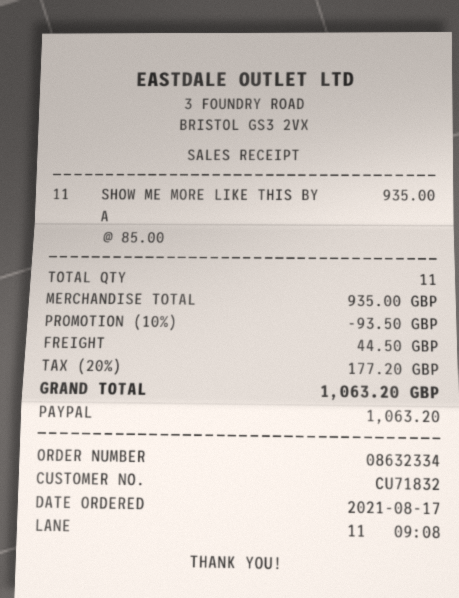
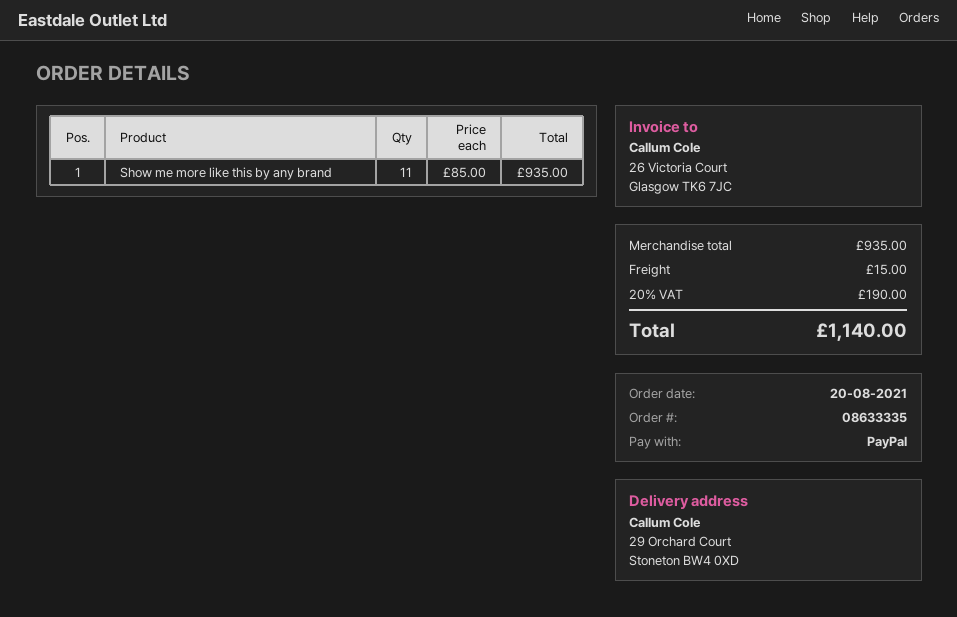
order number: 08632334 -> 08633335
order date: 2021-08-17 -> 2021-08-20
discount: 10% = 93.50 -> none
shipping: 44.50 -> 15.00
tax: 20% = 177.20 -> 20% = 190.00
total: 1063.20 -> 1140.00

